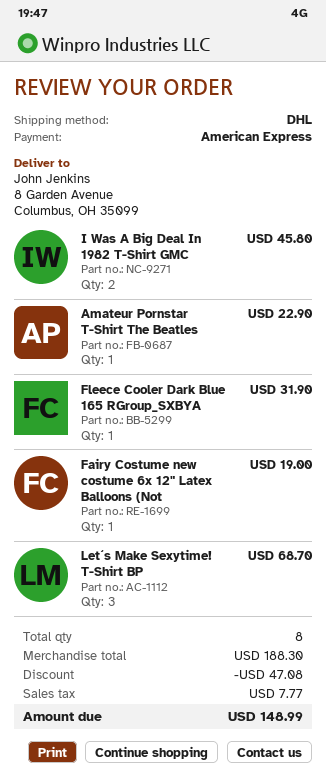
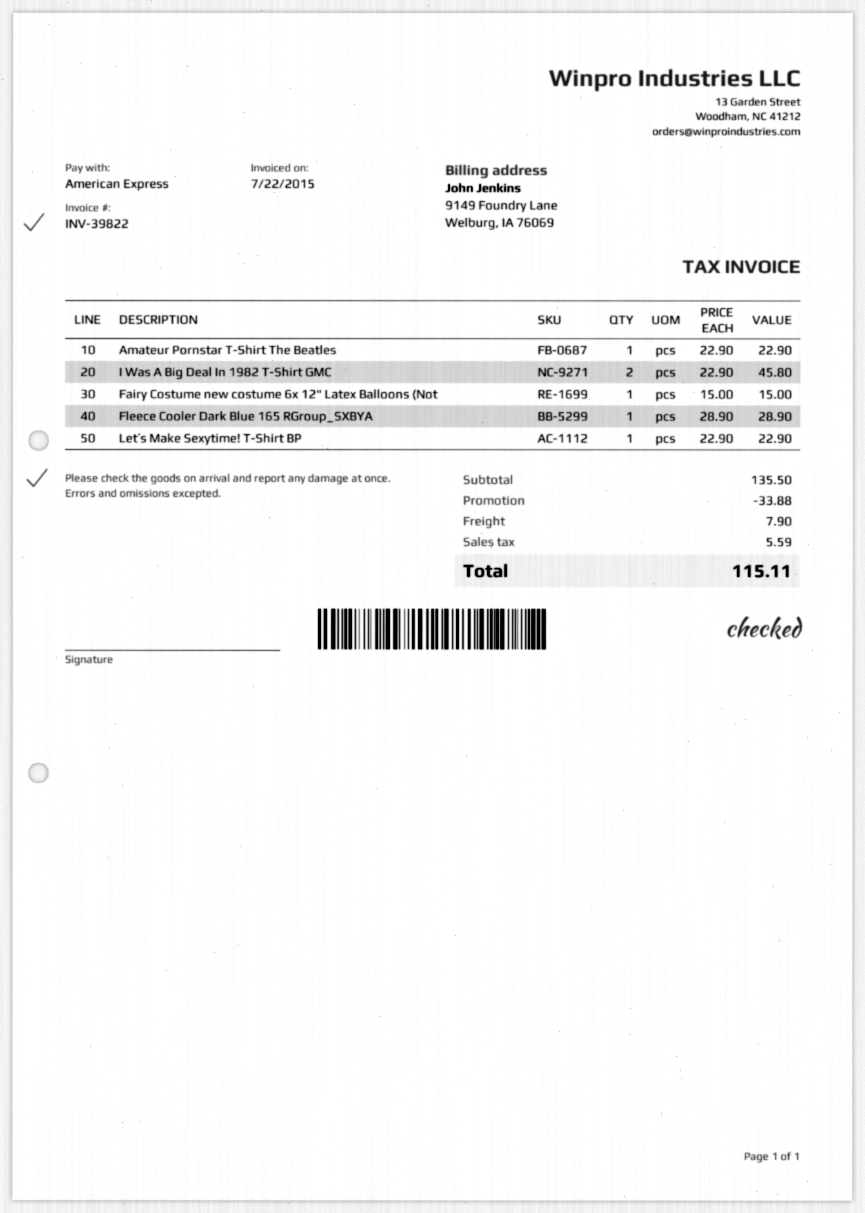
Fleece Cooler Dark Blue 165 RGroup_SXBYA: 1 for 31.90 -> 1 for 28.90
Fairy Costume new costume 6x 12" Latex Balloons (Not: 1 for 19.00 -> 1 for 15.00
Let´s Make Sexytime! T-Shirt BP: 3 for 68.70 -> 1 for 22.90
subtotal: 188.30 -> 135.50
discount: 47.08 -> 33.88
shipping: none -> 7.90
tax: 7.77 -> 5.59
total: 148.99 -> 115.11

